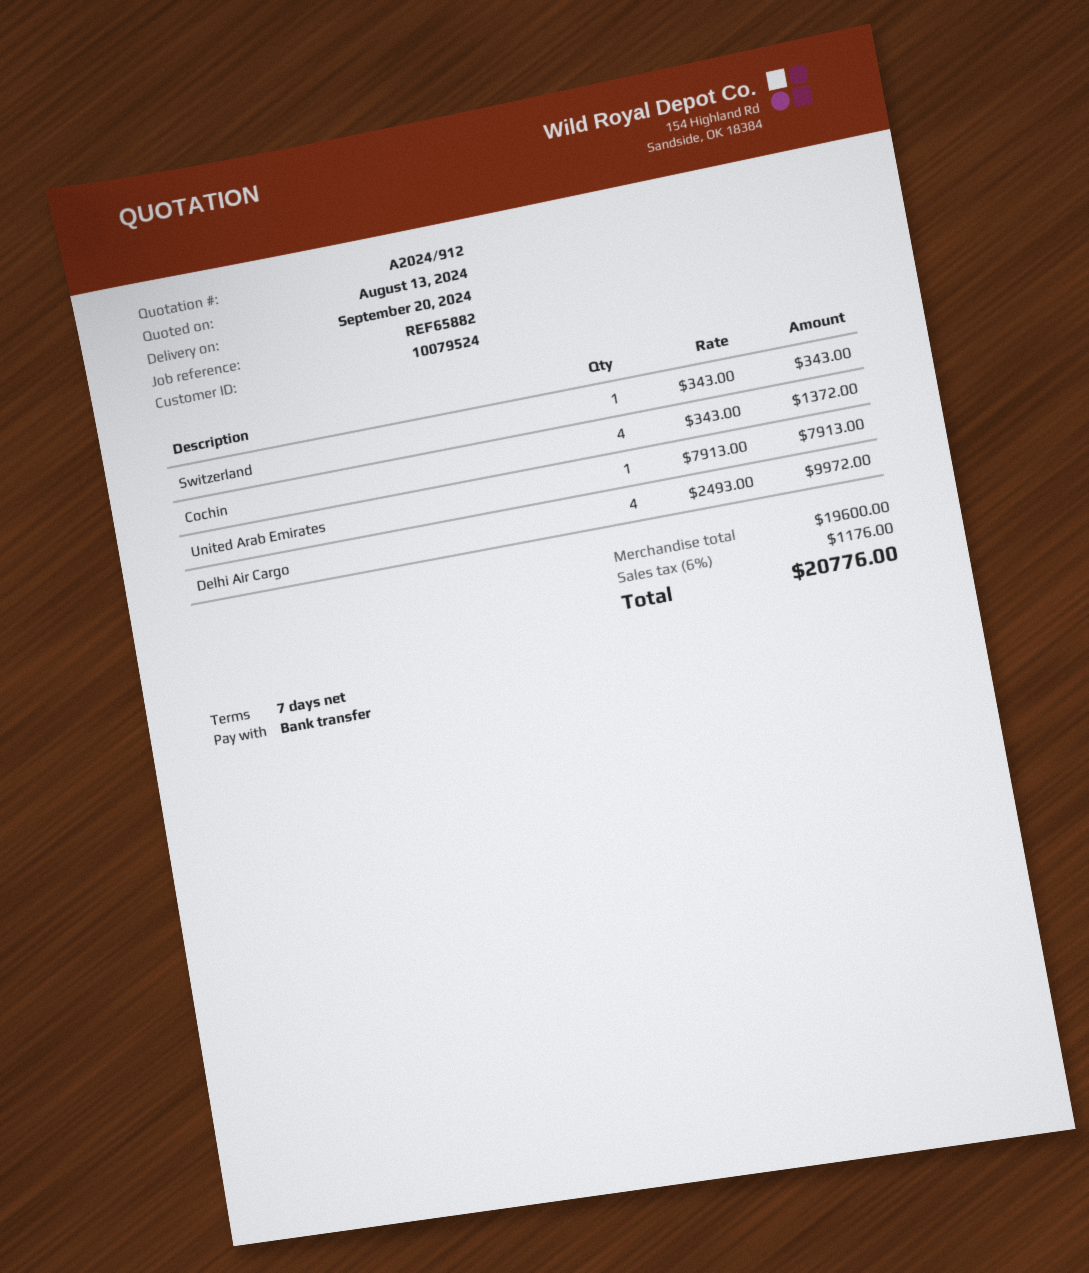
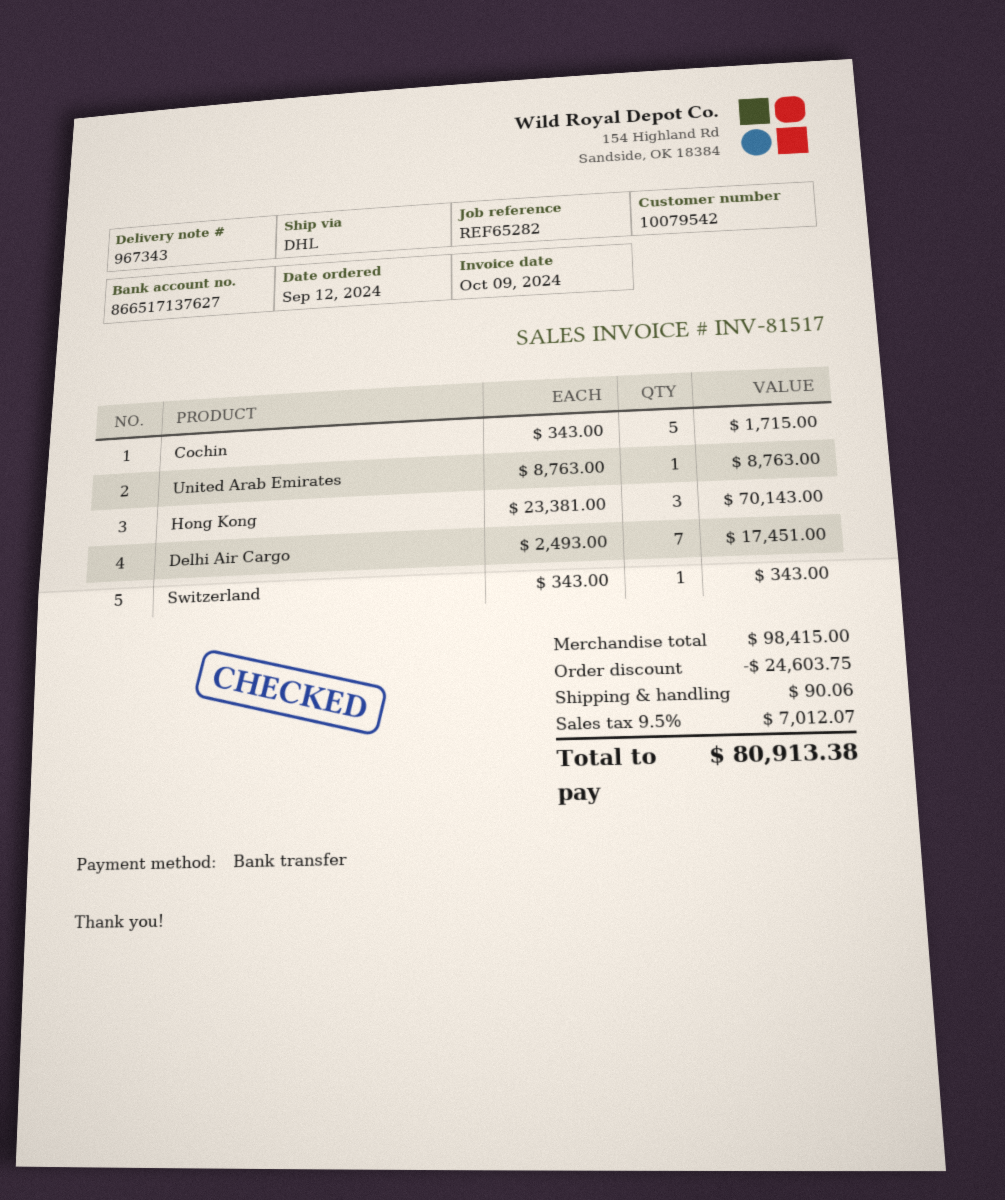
customer number: 10079524 -> 10079542
reference: REF65882 -> REF65282
Cochin: 4 x 343.00 = 1372.00 -> 5 x 343.00 = 1715.00
United Arab Emirates: 1 x 7913.00 = 7913.00 -> 1 x 8763.00 = 8763.00
Delhi Air Cargo: 4 x 2493.00 = 9972.00 -> 7 x 2493.00 = 17451.00
Hong Kong: none -> 3 x 23381.00 = 70143.00
subtotal: 19600.00 -> 98415.00
discount: none -> 24603.75
shipping: none -> 90.06
tax: 6% = 1176.00 -> 9.5% = 7012.07
total: 20776.00 -> 80913.38

